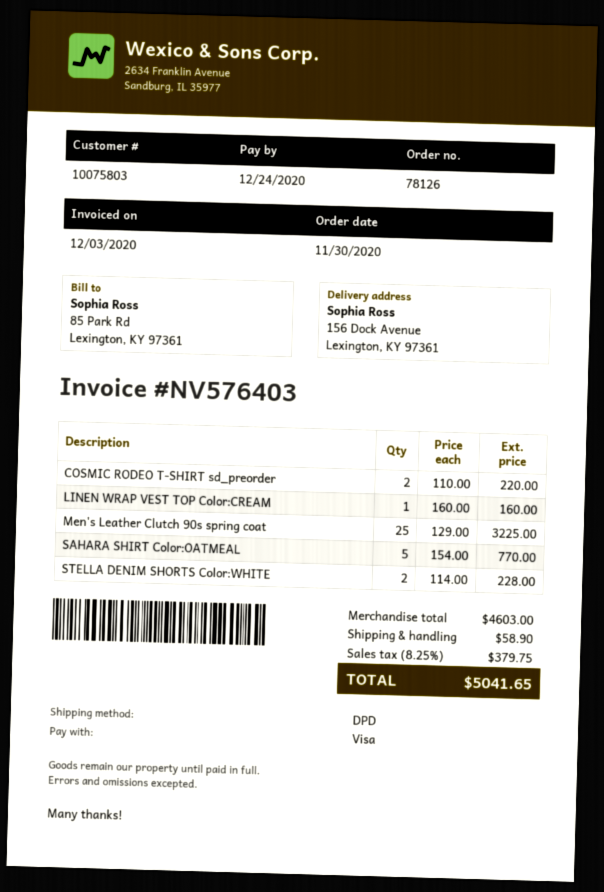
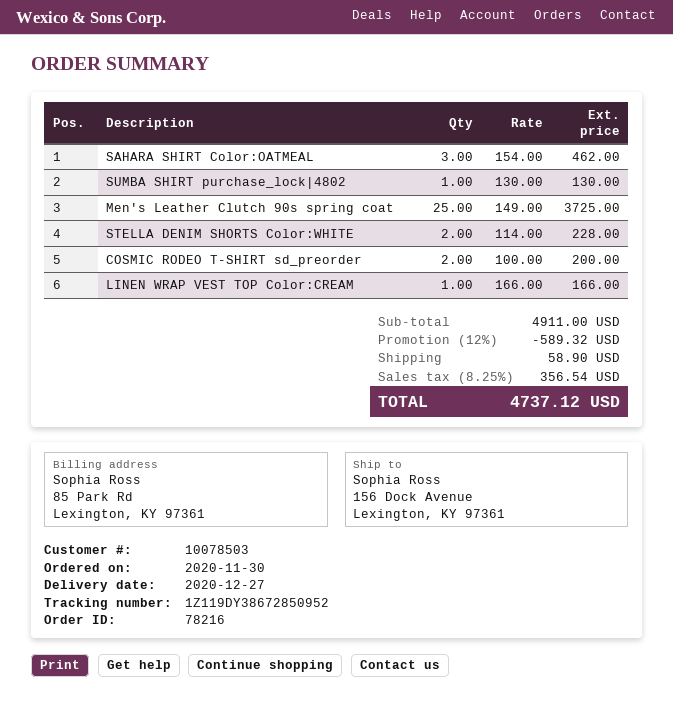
order number: 78126 -> 78216
customer number: 10075803 -> 10078503
COSMIC RODEO T-SHIRT sd_preorder: 2 x 110.00 = 220.00 -> 2 x 100.00 = 200.00
LINEN WRAP VEST TOP Color:CREAM: 1 x 160.00 = 160.00 -> 1 x 166.00 = 166.00
Men's Leather Clutch 90s spring coat: 25 x 129.00 = 3225.00 -> 25 x 149.00 = 3725.00
SAHARA SHIRT Color:OATMEAL: 5 x 154.00 = 770.00 -> 3 x 154.00 = 462.00
SUMBA SHIRT purchase_lock|4802: none -> 1 x 130.00 = 130.00
subtotal: 4603.00 -> 4911.00
discount: none -> 12% = 589.32
tax: 8.25% = 379.75 -> 8.25% = 356.54
total: 5041.65 -> 4737.12

